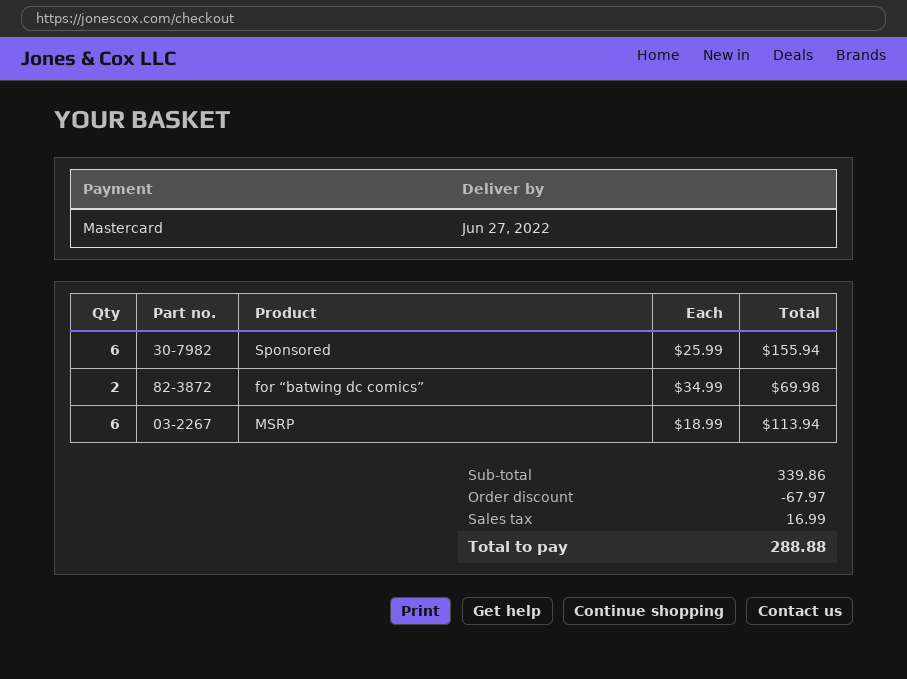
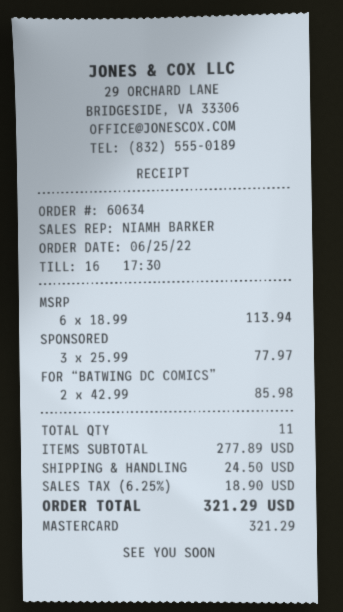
Sponsored: 6 x 25.99 = 155.94 -> 3 x 25.99 = 77.97
for “batwing dc comics”: 2 x 34.99 = 69.98 -> 2 x 42.99 = 85.98
subtotal: 339.86 -> 277.89
discount: 67.97 -> none
shipping: none -> 24.50
tax: 16.99 -> 18.90
total: 288.88 -> 321.29

